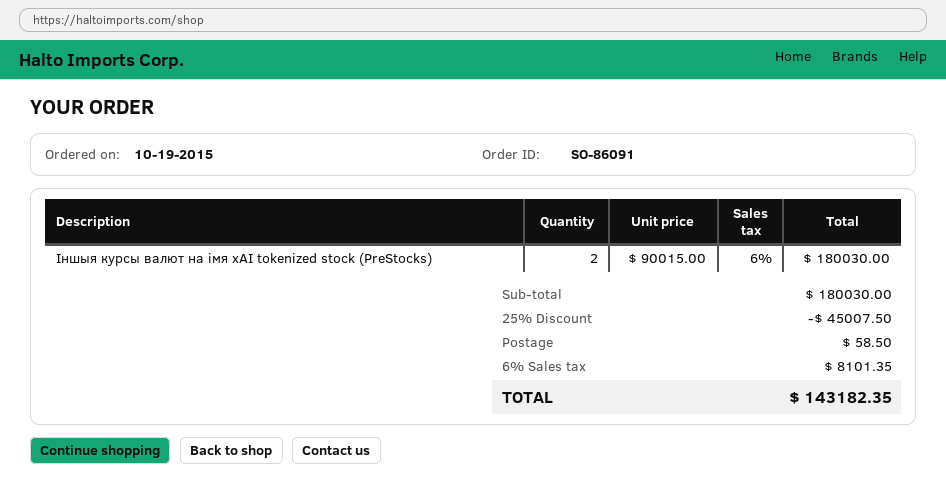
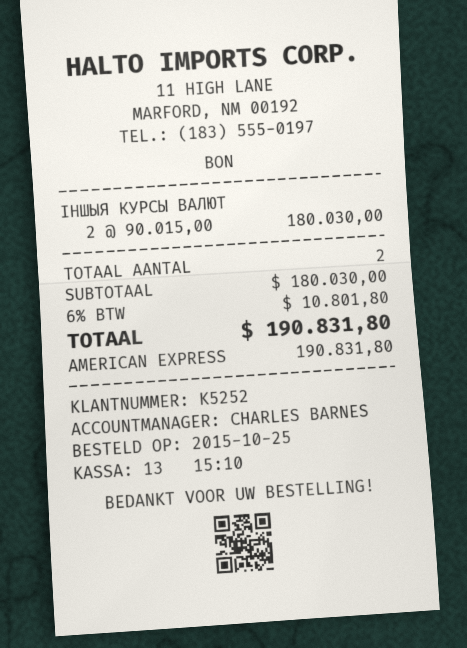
order date: 2015-10-19 -> 2015-10-25
discount: 25% = 45007.50 -> none
shipping: 58.50 -> none
tax: 6% = 8101.35 -> 6% = 10801.80
total: 143182.35 -> 190831.80

